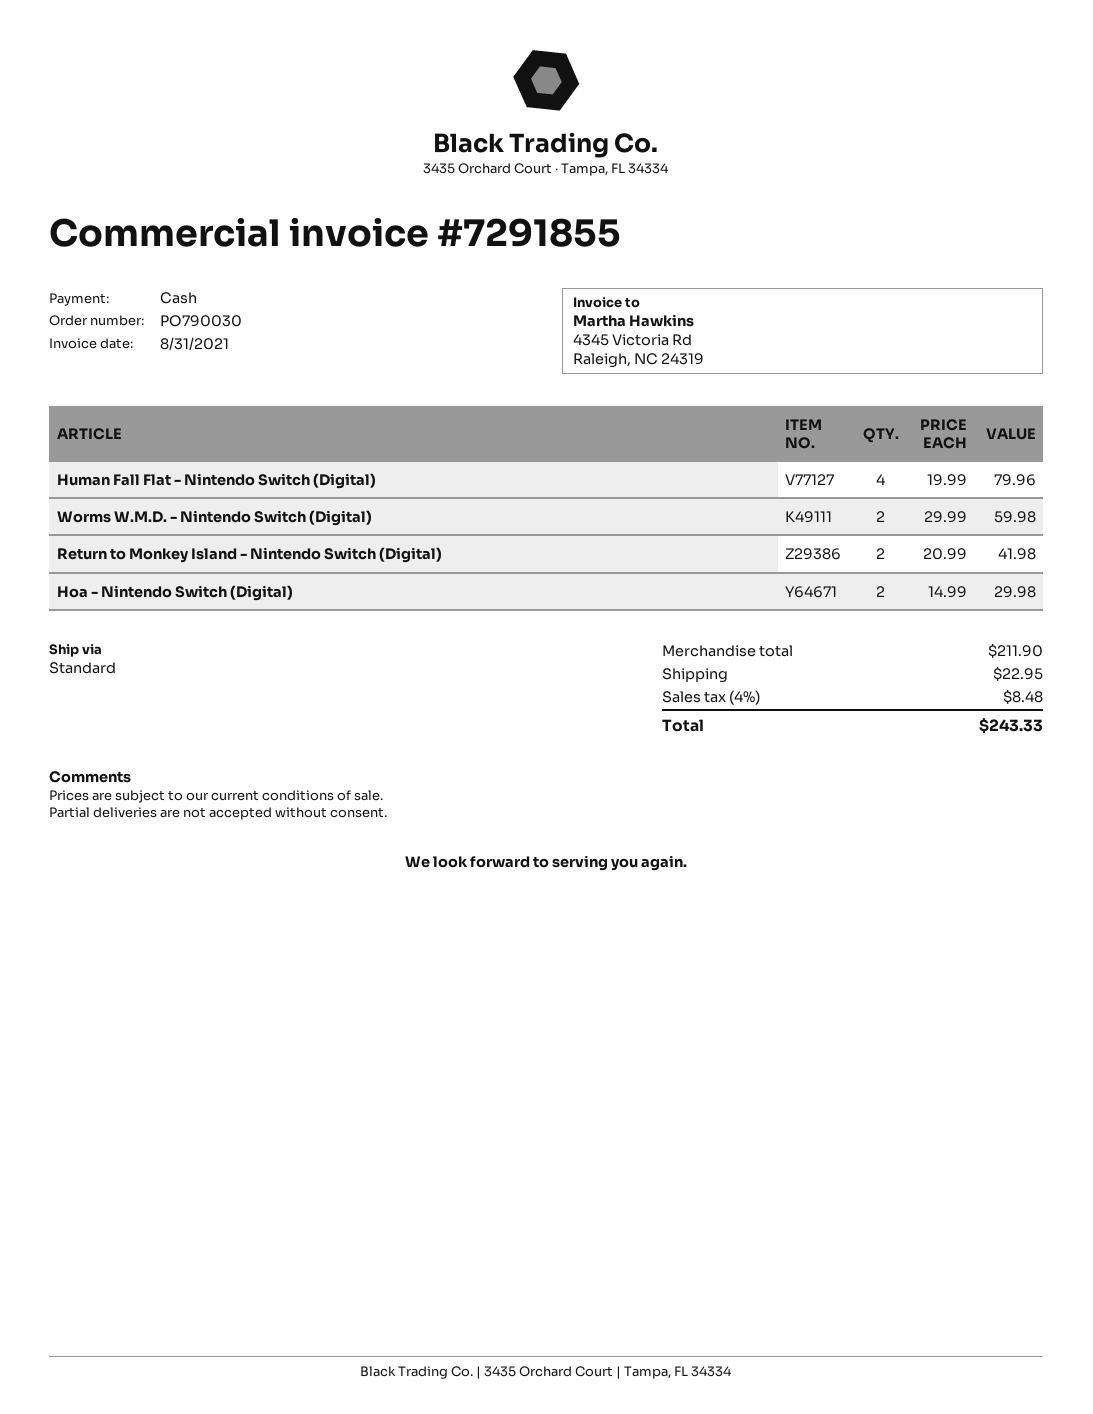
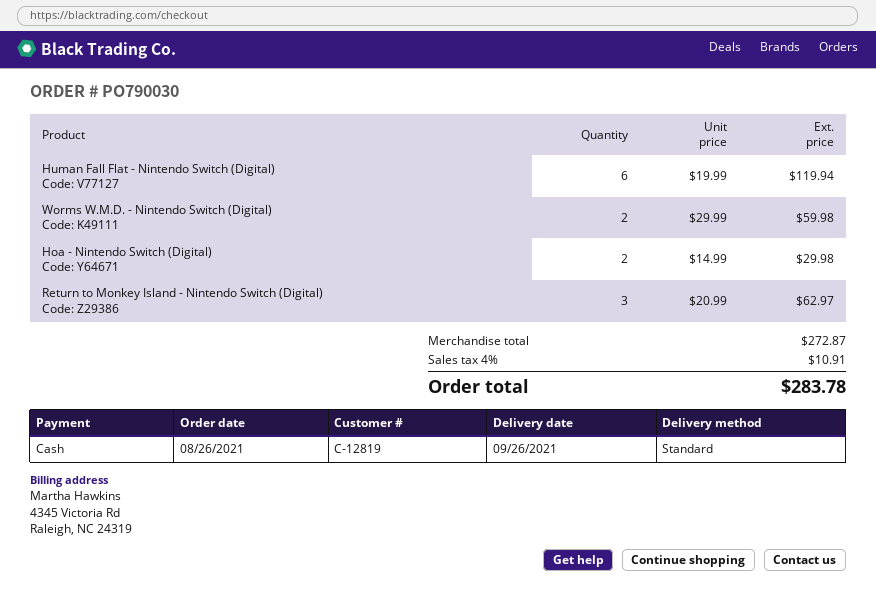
Human Fall Flat - Nintendo Switch (Digital): 4 x 19.99 = 79.96 -> 6 x 19.99 = 119.94
Return to Monkey Island - Nintendo Switch (Digital): 2 x 20.99 = 41.98 -> 3 x 20.99 = 62.97
subtotal: 211.90 -> 272.87
shipping: 22.95 -> none
tax: 4% = 8.48 -> 4% = 10.91
total: 243.33 -> 283.78

